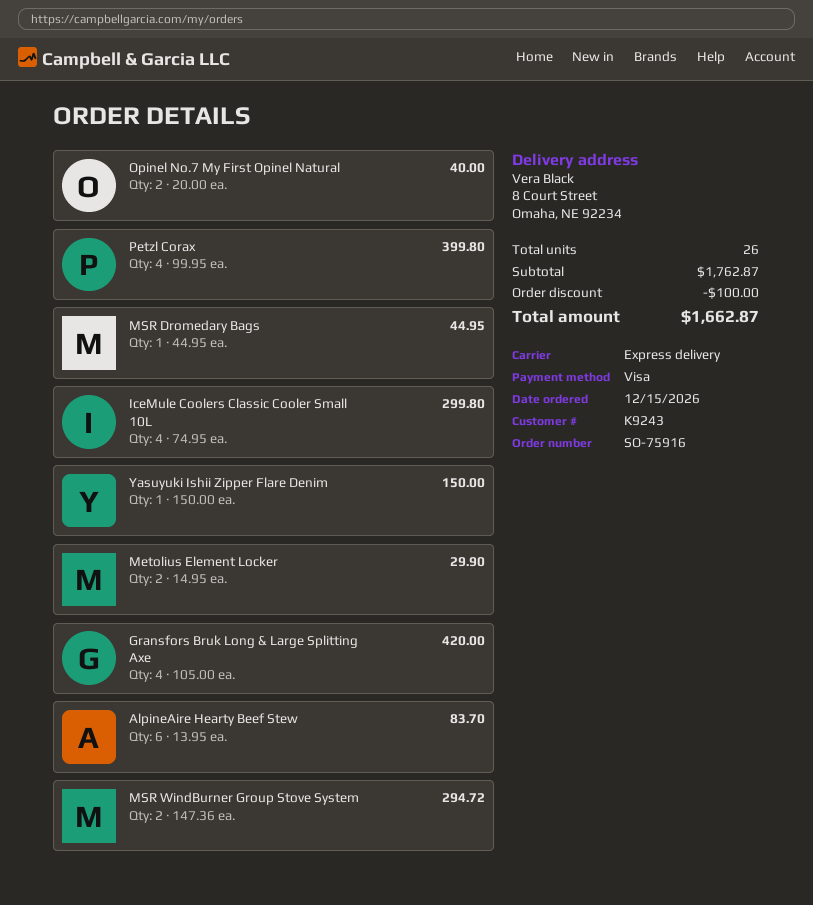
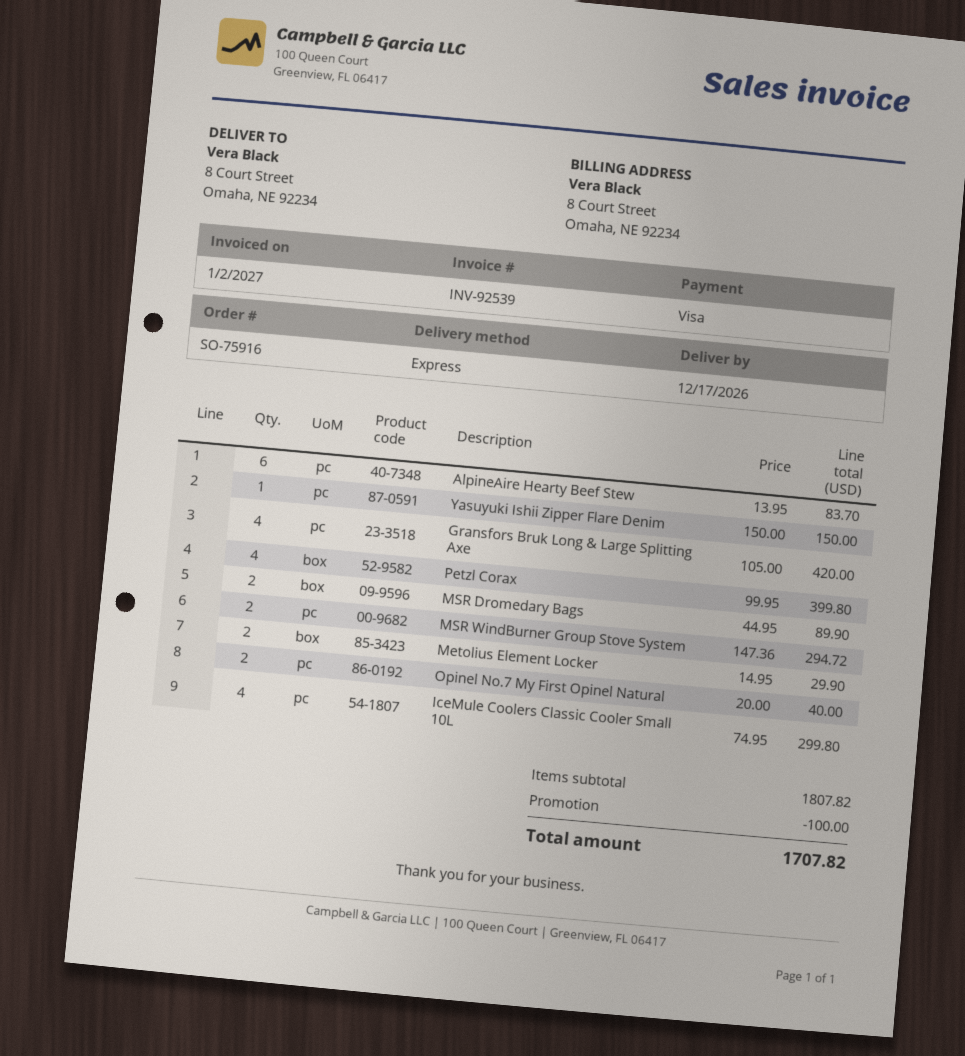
MSR Dromedary Bags: 1 x 44.95 = 44.95 -> 2 x 44.95 = 89.90
subtotal: 1762.87 -> 1807.82
total: 1662.87 -> 1707.82

